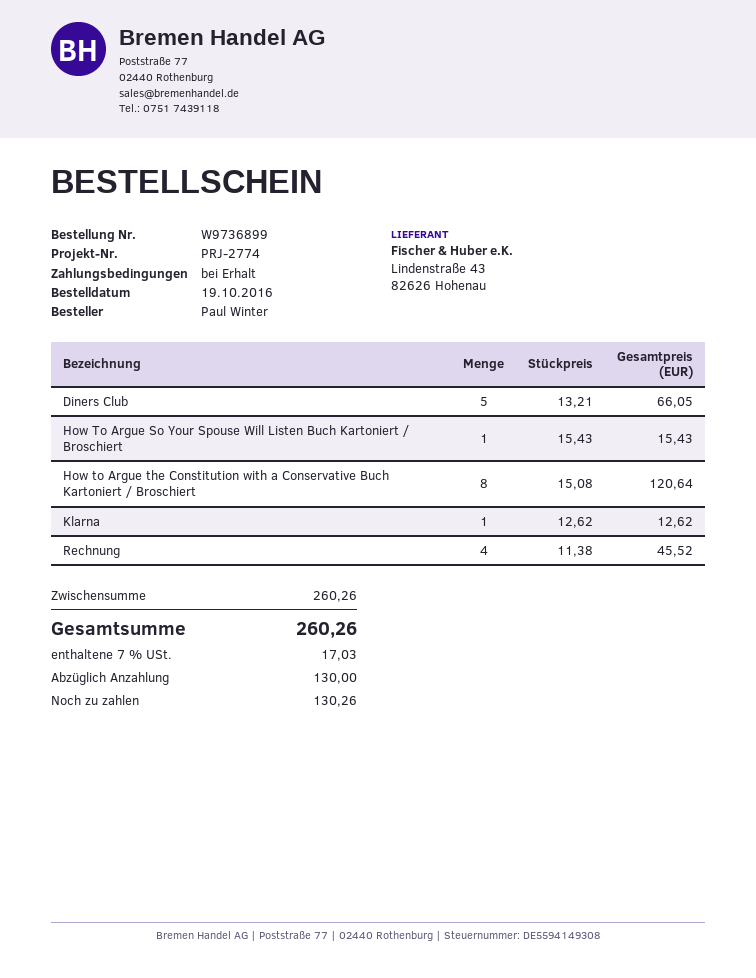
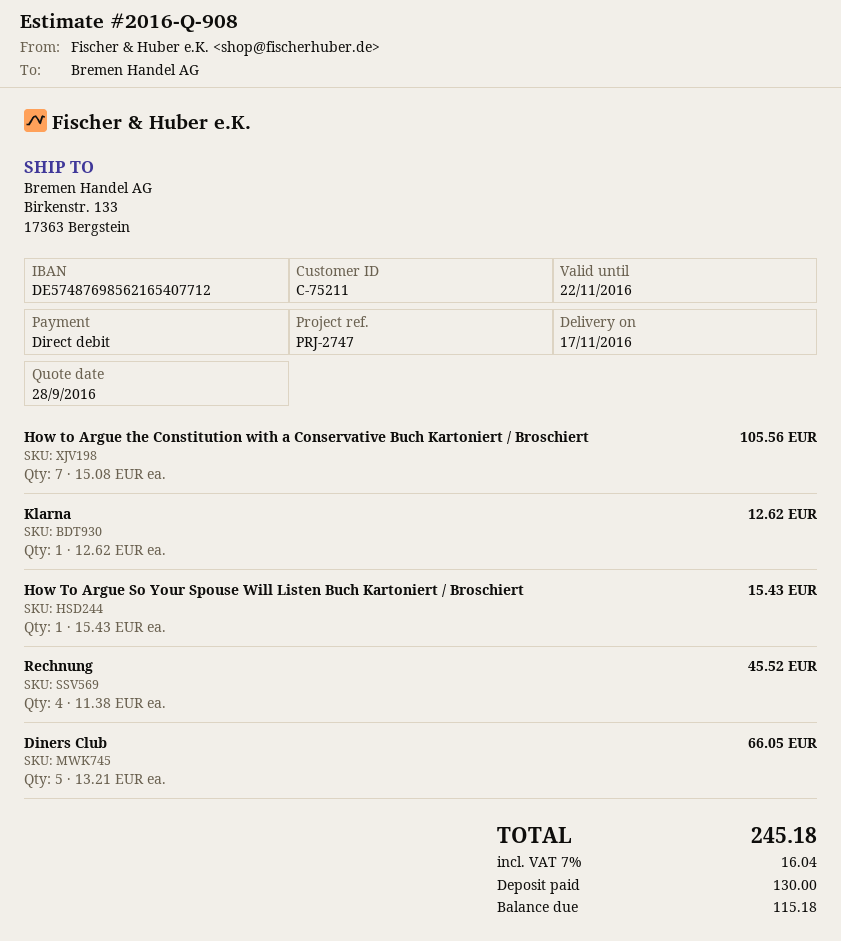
reference: PRJ-2774 -> PRJ-2747
How to Argue the Constitution with a Conservative Buch Kartoniert / Broschiert: 8 x 15.08 = 120.64 -> 7 x 15.08 = 105.56
tax: 7% = 17.03 -> 7% = 16.04
total: 260.26 -> 245.18
balance: 130.26 -> 115.18

